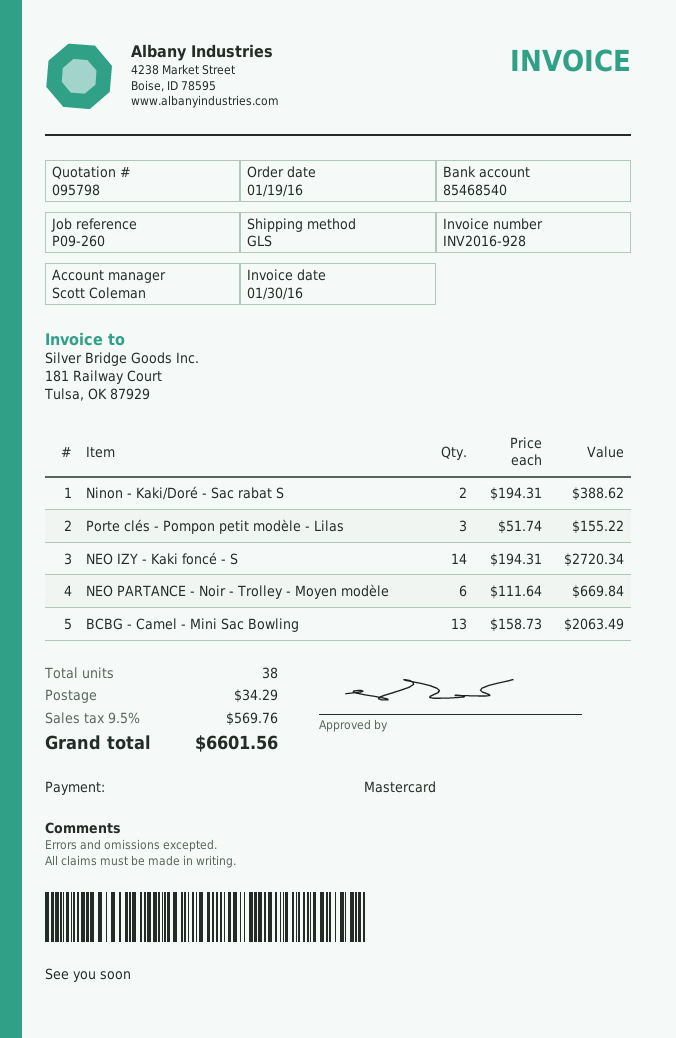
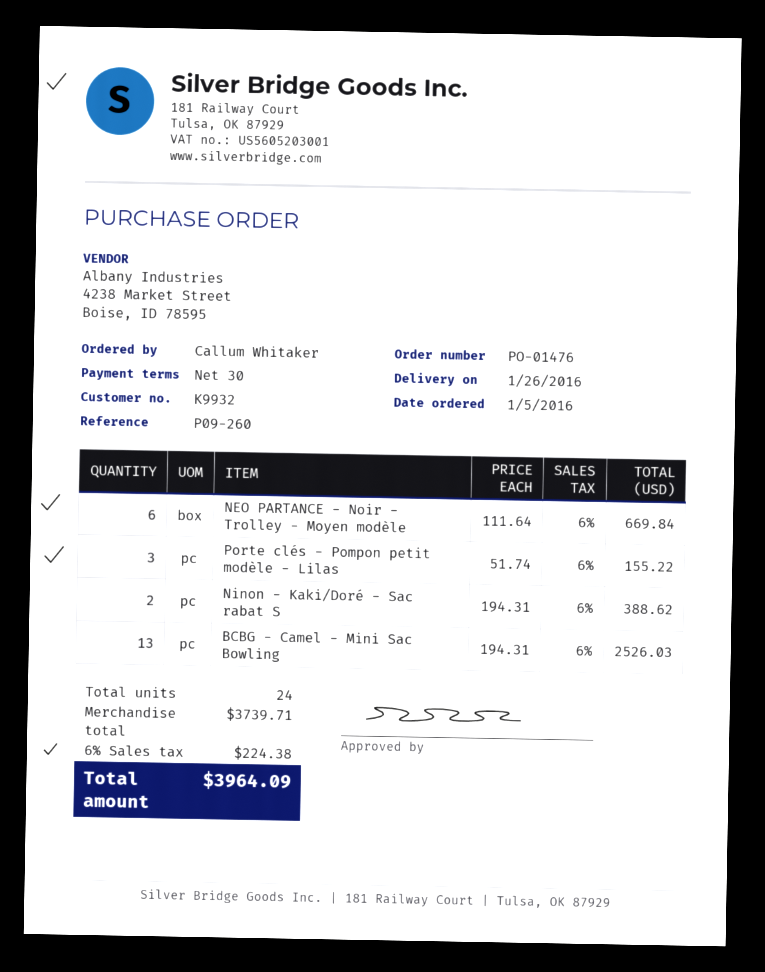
order date: 2016-01-19 -> 2016-01-05
NEO IZY - Kaki foncé - S: 14 x 194.31 = 2720.34 -> none
BCBG - Camel - Mini Sac Bowling: 13 x 158.73 = 2063.49 -> 13 x 194.31 = 2526.03
total quantity: 38 -> 24
shipping: 34.29 -> none
tax: 9.5% = 569.76 -> 6% = 224.38
total: 6601.56 -> 3964.09

